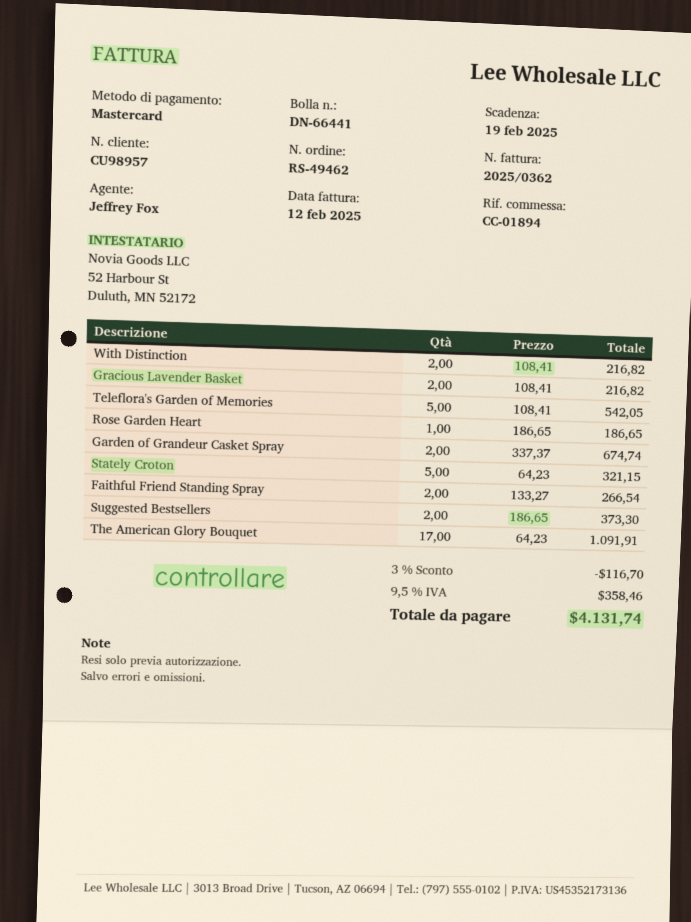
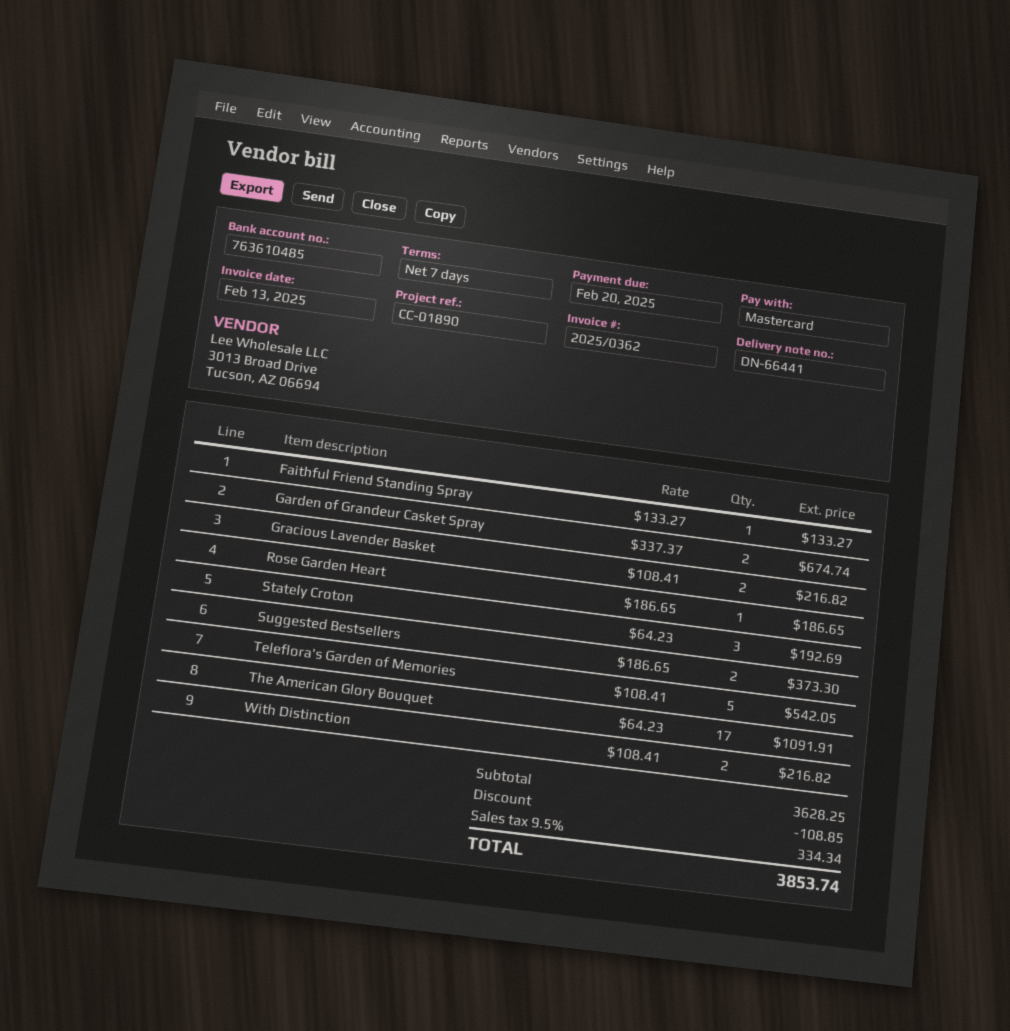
invoice date: 2025-02-12 -> 2025-02-13
due date: 2025-02-19 -> 2025-02-20
reference: CC-01894 -> CC-01890
Stately Croton: 5 x 64.23 = 321.15 -> 3 x 64.23 = 192.69
Faithful Friend Standing Spray: 2 x 133.27 = 266.54 -> 1 x 133.27 = 133.27
discount: 116.70 -> 108.85
tax: 9.5% = 358.46 -> 9.5% = 334.34
total: 4131.74 -> 3853.74

